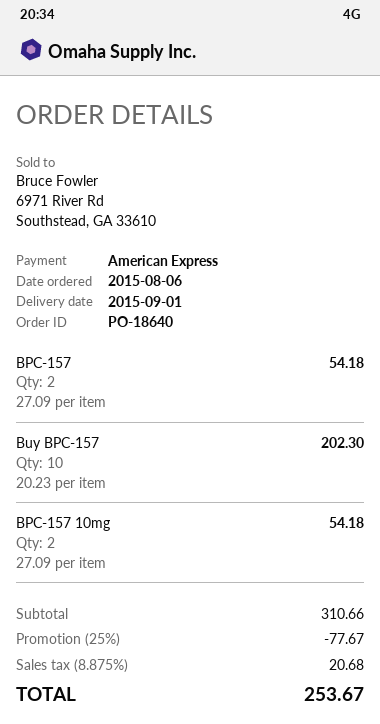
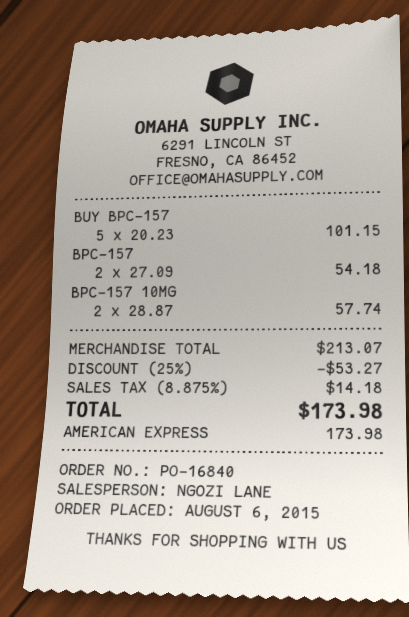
order number: PO-18640 -> PO-16840
Buy BPC-157: 10 x 20.23 = 202.30 -> 5 x 20.23 = 101.15
BPC-157 10mg: 2 x 27.09 = 54.18 -> 2 x 28.87 = 57.74
subtotal: 310.66 -> 213.07
discount: 25% = 77.67 -> 25% = 53.27
tax: 8.875% = 20.68 -> 8.875% = 14.18
total: 253.67 -> 173.98

